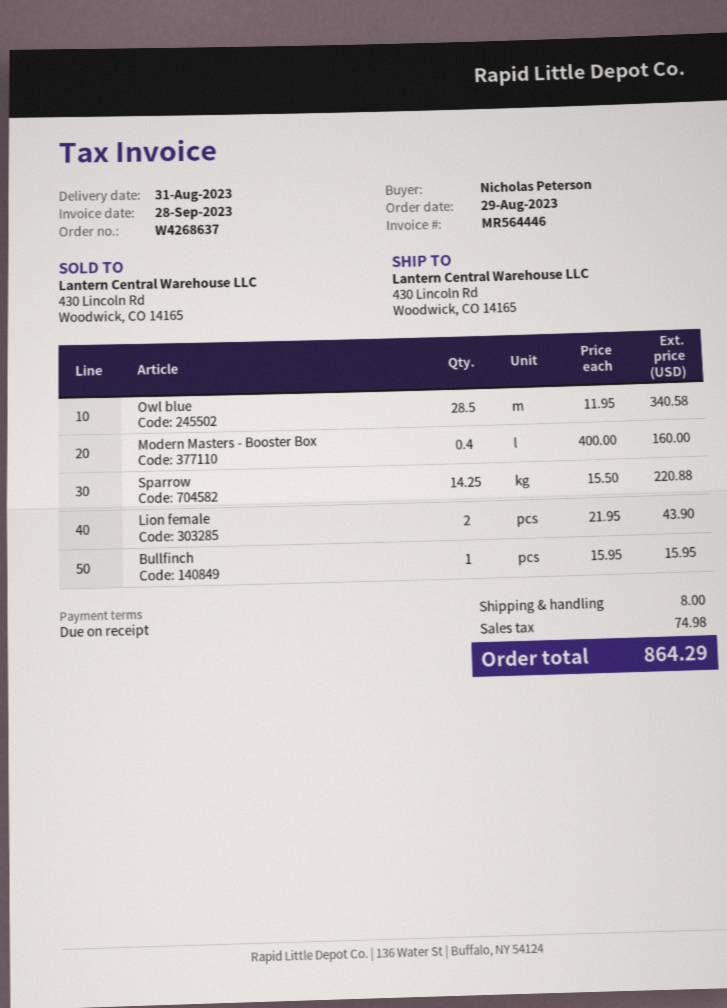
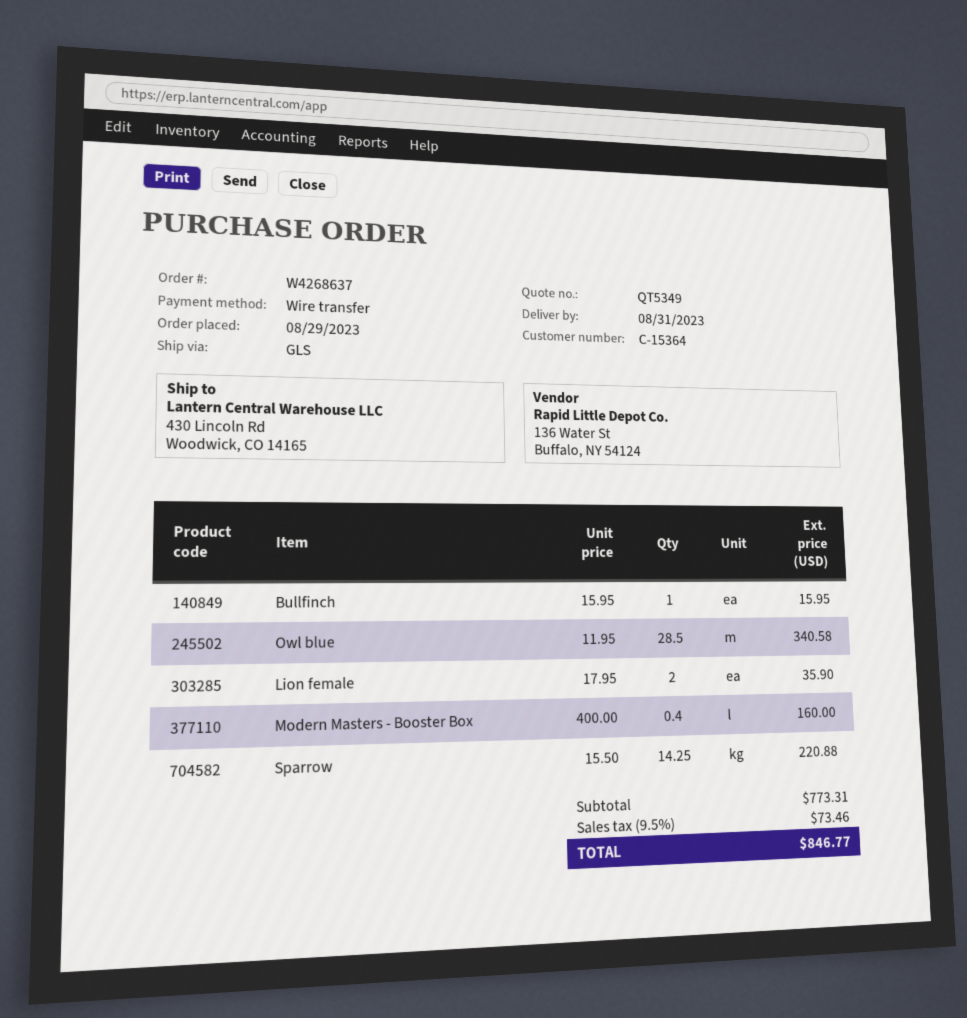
Lion female: 2 x 21.95 = 43.90 -> 2 x 17.95 = 35.90
shipping: 8.00 -> none
tax: 74.98 -> 73.46
total: 864.29 -> 846.77

